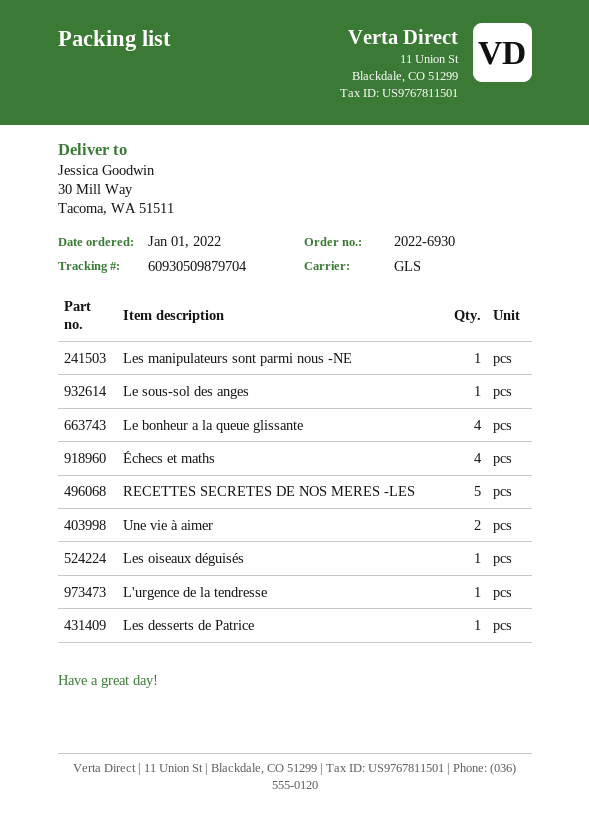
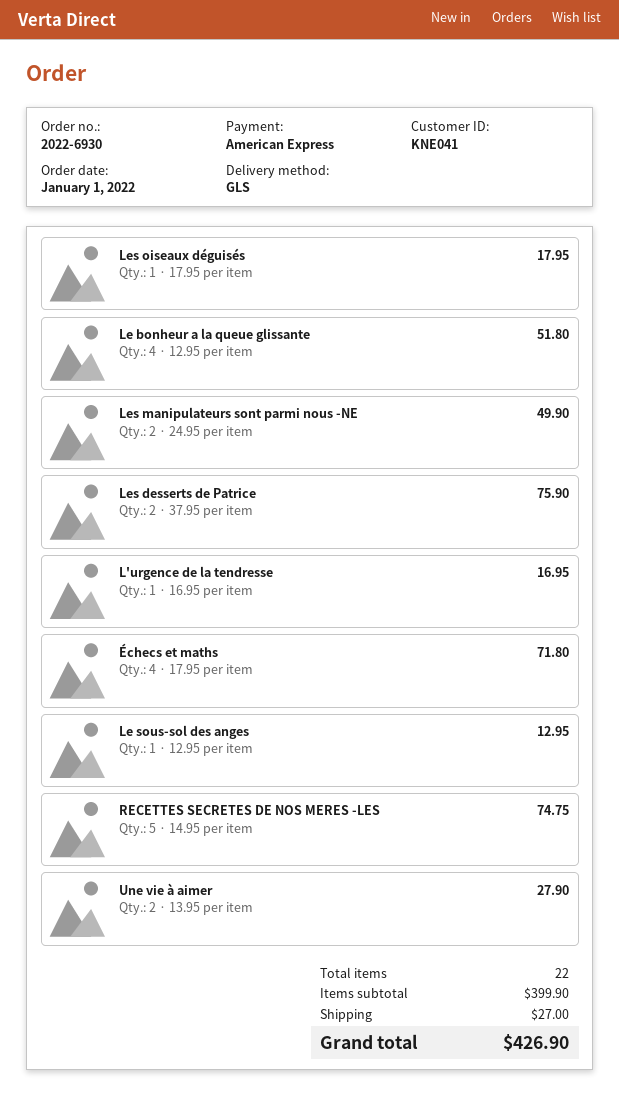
Les manipulateurs sont parmi nous -NE: 1 -> 2
Les desserts de Patrice: 1 -> 2

